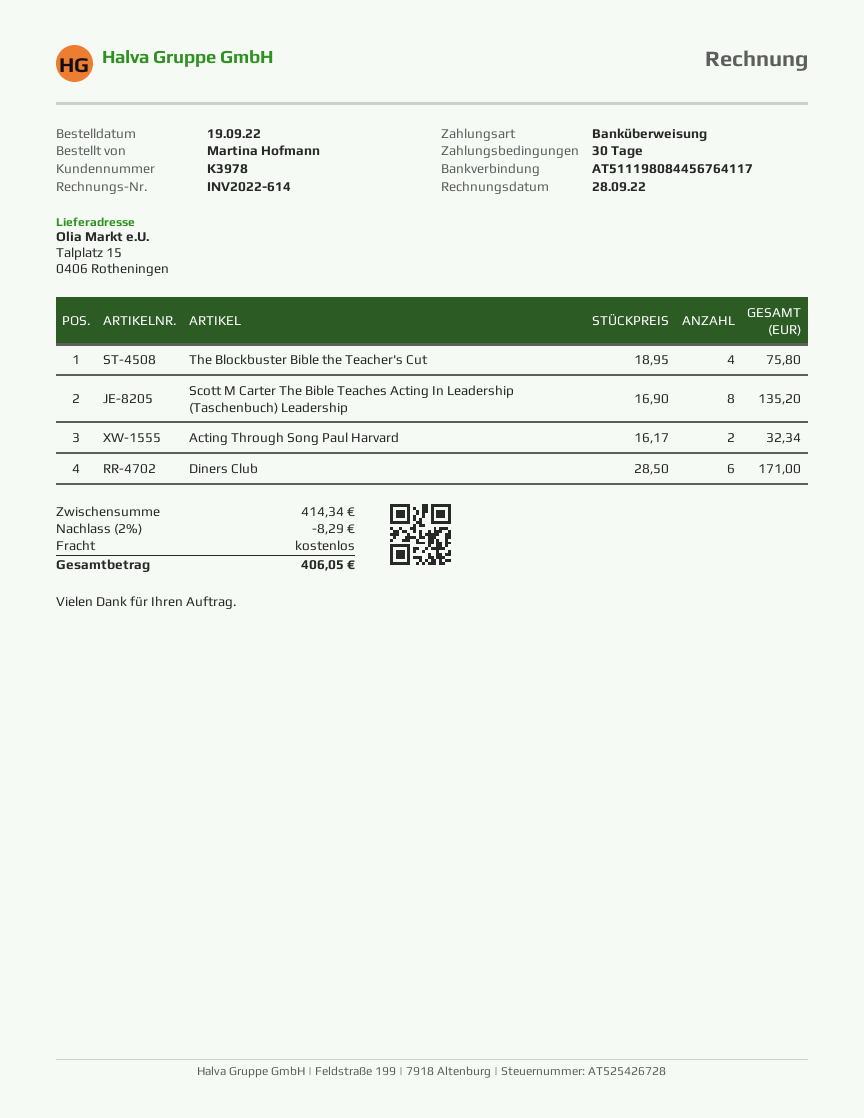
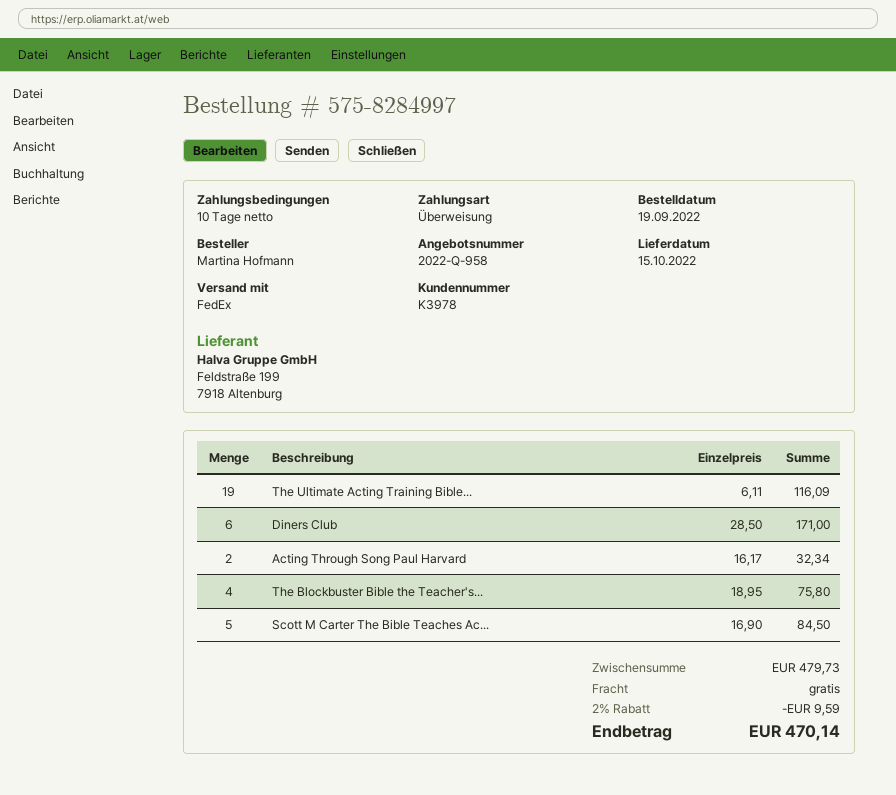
payment terms: 30 days -> 10 days
Scott M Carter The Bible Teaches Acting In Leadership (Taschenbuch) Leadership: 8 x 16.90 = 135.20 -> 5 x 16.90 = 84.50
The Ultimate Acting Training Bible...: none -> 19 x 6.11 = 116.09
subtotal: 414.34 -> 479.73
discount: 2% = 8.29 -> 2% = 9.59
total: 406.05 -> 470.14

